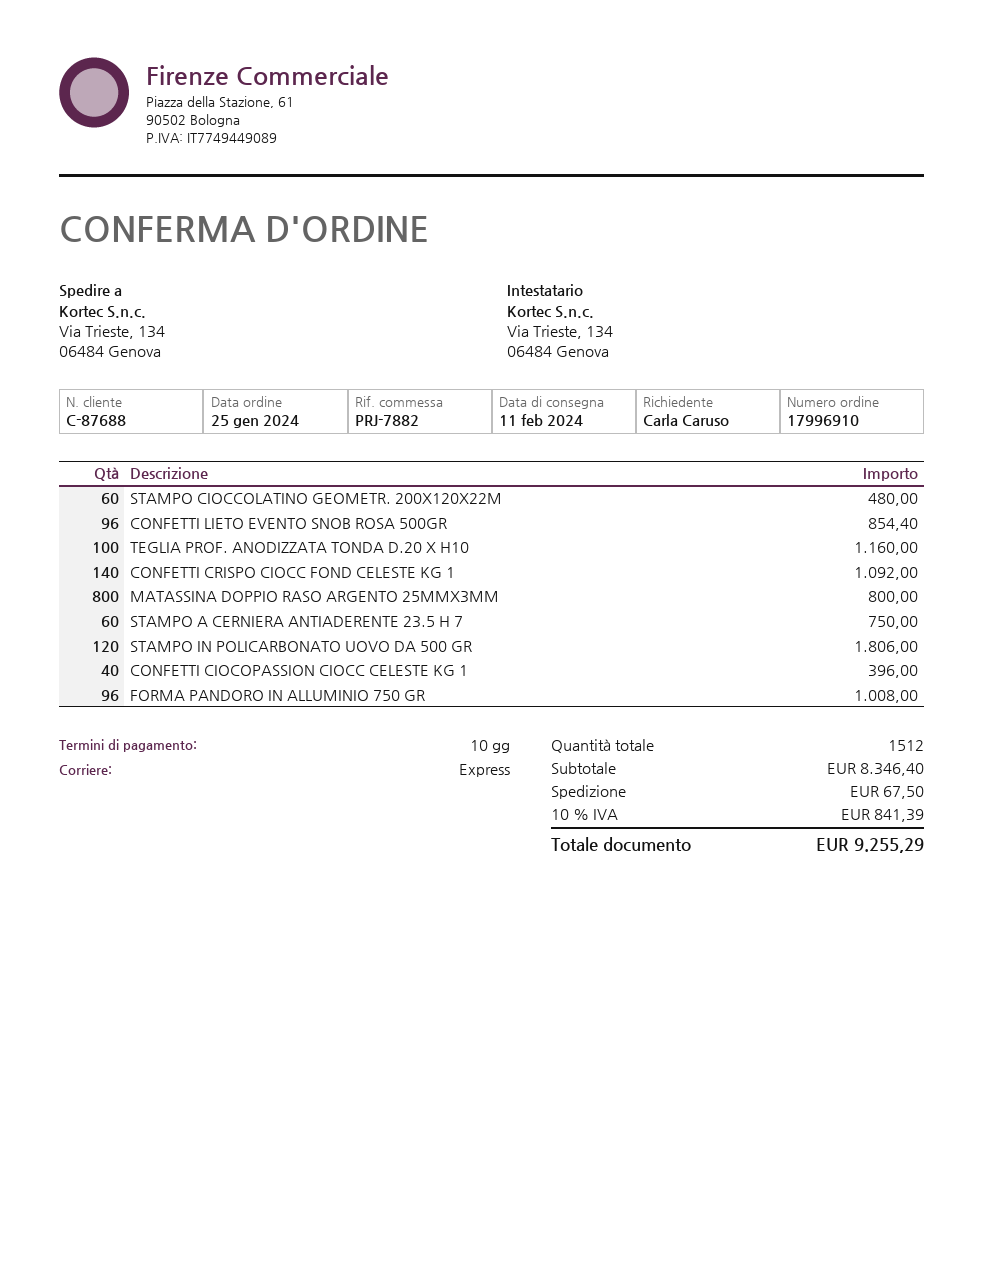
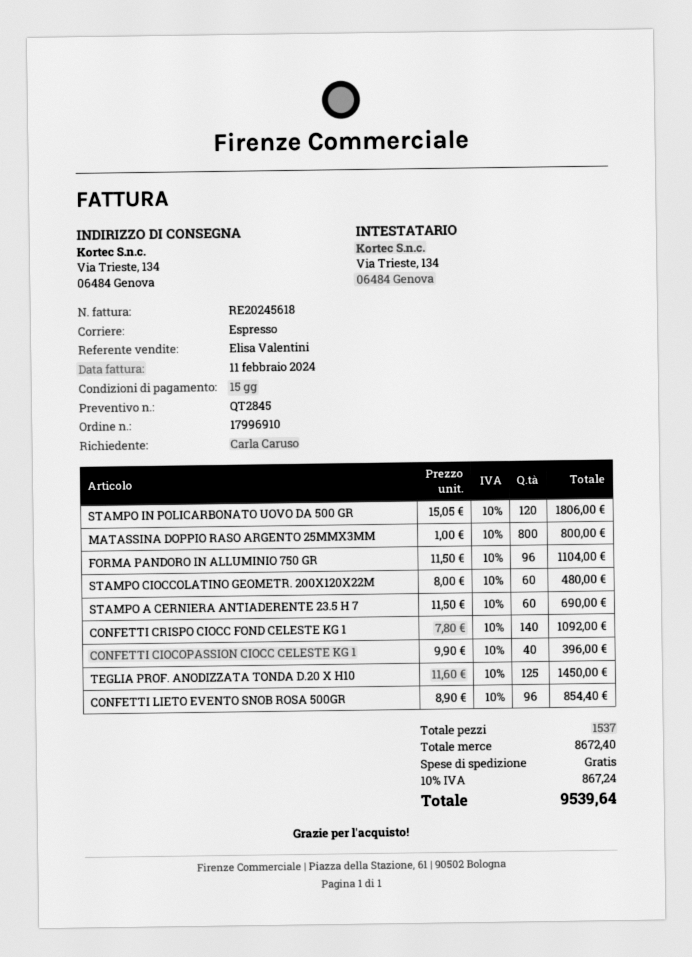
payment terms: 10 days -> 15 days
TEGLIA PROF. ANODIZZATA TONDA D.20 X H10: 100 for 1160.00 -> 125 for 1450.00
STAMPO A CERNIERA ANTIADERENTE 23.5 H 7: 60 for 750.00 -> 60 for 690.00
FORMA PANDORO IN ALLUMINIO 750 GR: 96 for 1008.00 -> 96 for 1104.00
total quantity: 1512 -> 1537
subtotal: 8346.40 -> 8672.40
shipping: 67.50 -> 0.00
tax: 10% = 841.39 -> 10% = 867.24
total: 9255.29 -> 9539.64

